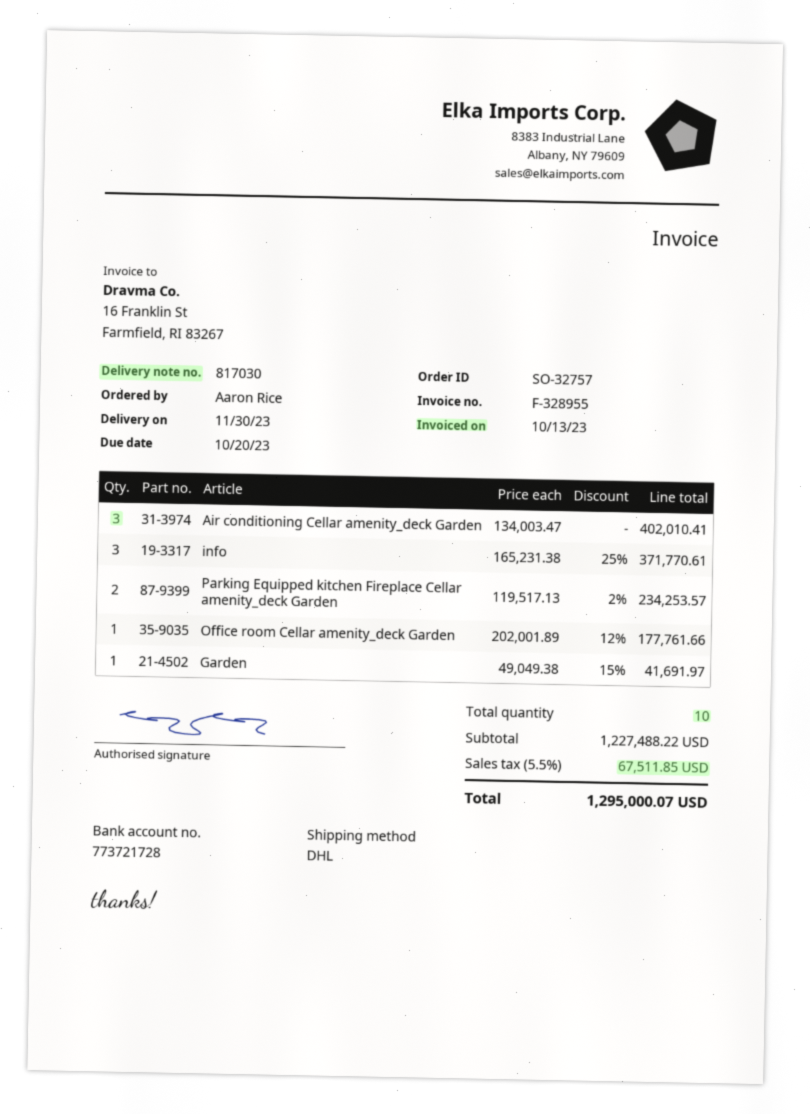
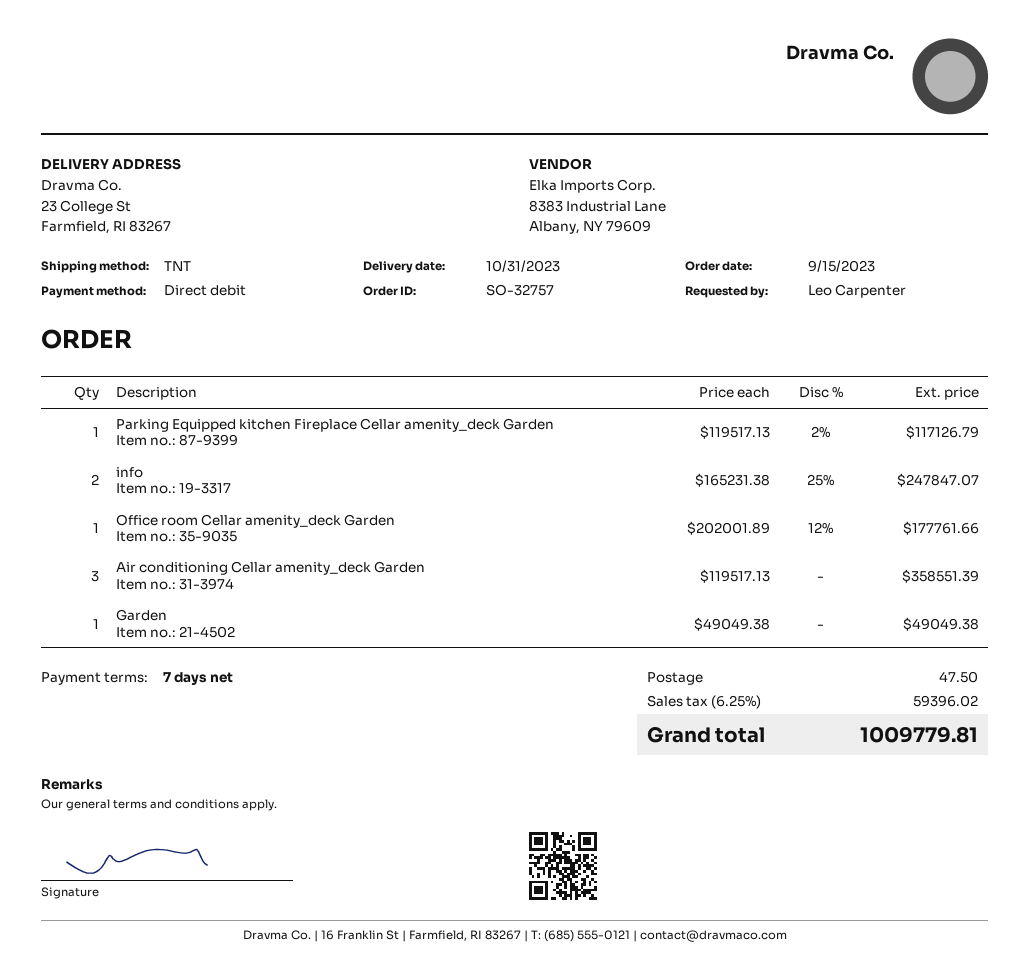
delivery date: 2023-11-30 -> 2023-10-31
ordered by: Aaron Rice -> Leo Carpenter
shipping method: DHL -> TNT
Air conditioning Cellar amenity_deck Garden: 3 x 134003.47 = 402010.41 -> 3 x 119517.13 = 358551.39
info: 3 x 165231.38 - 25% = 371770.61 -> 2 x 165231.38 - 25% = 247847.07
Parking Equipped kitchen Fireplace Cellar amenity_deck Garden: 2 x 119517.13 - 2% = 234253.57 -> 1 x 119517.13 - 2% = 117126.79
Garden: 1 x 49049.38 - 15% = 41691.97 -> 1 x 49049.38 = 49049.38
shipping: none -> 47.50
tax: 5.5% = 67511.85 -> 6.25% = 59396.02
total: 1295000.07 -> 1009779.81

